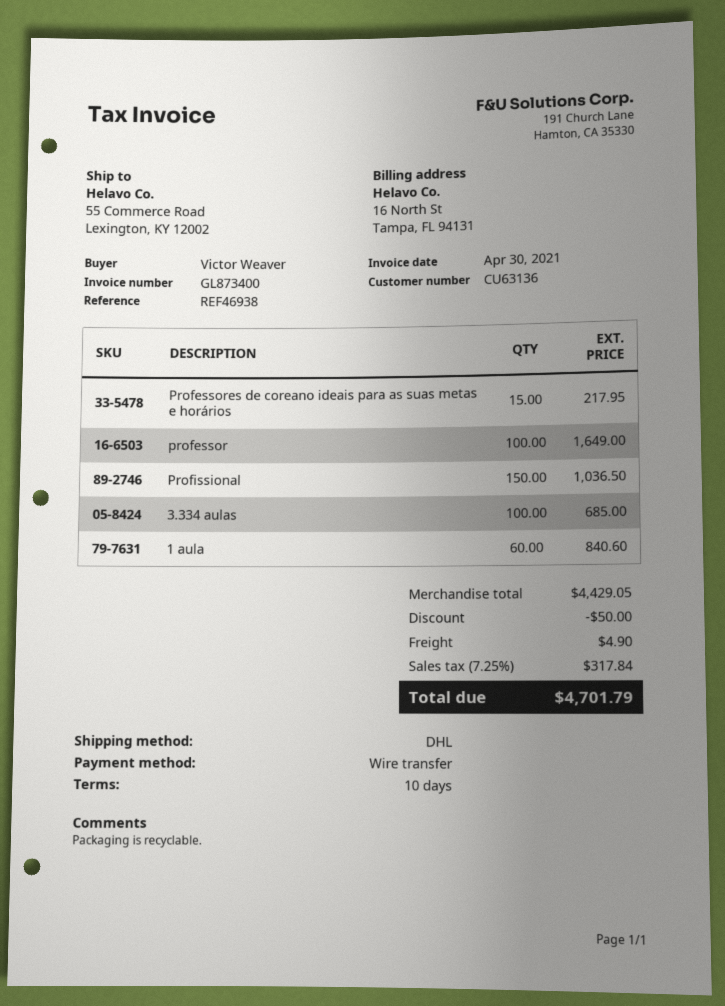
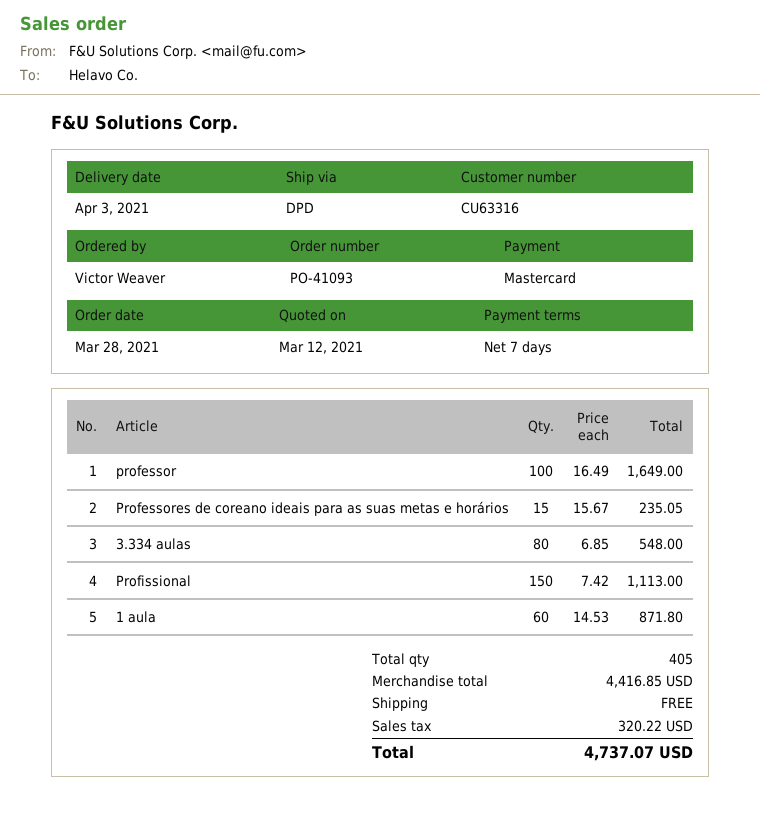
payment terms: 10 days -> 7 days
customer number: CU63136 -> CU63316
payment method: bank transfer -> Mastercard
shipping method: DHL -> DPD
Professores de coreano ideais para as suas metas e horários: 15 for 217.95 -> 15 for 235.05
Profissional: 150 for 1036.50 -> 150 for 1113.00
3.334 aulas: 100 for 685.00 -> 80 for 548.00
1 aula: 60 for 840.60 -> 60 for 871.80
subtotal: 4429.05 -> 4416.85
discount: 50.00 -> none
shipping: 4.90 -> 0.00
tax: 317.84 -> 320.22
total: 4701.79 -> 4737.07

